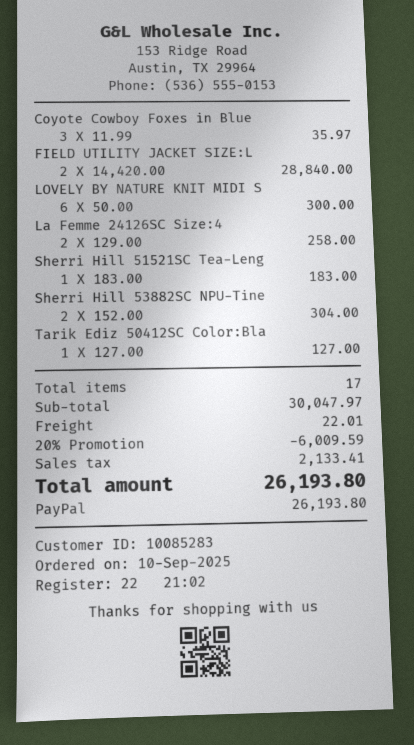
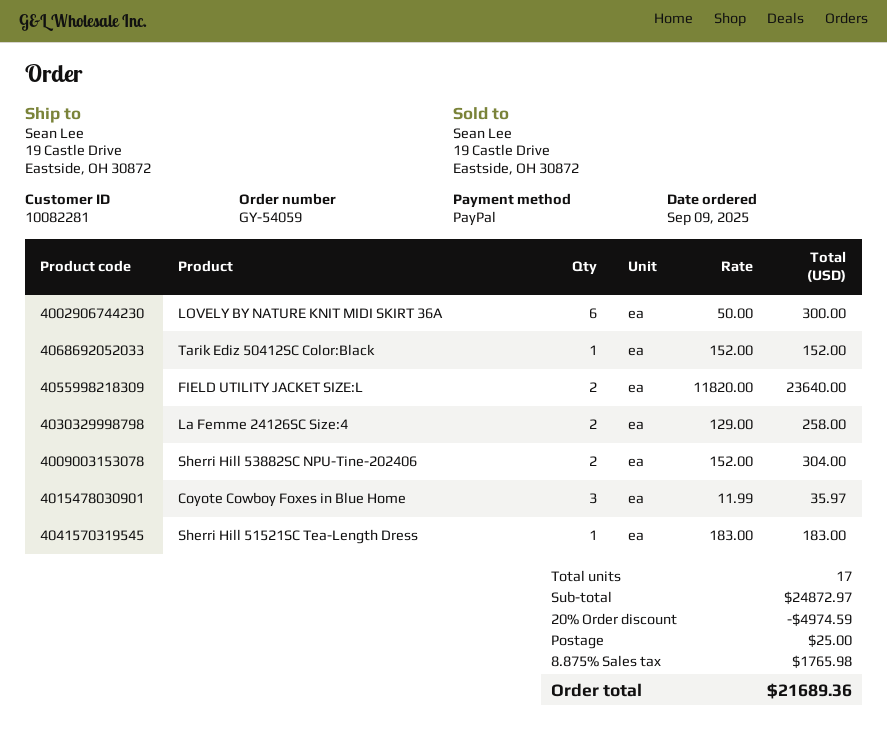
order date: 2025-09-10 -> 2025-09-09
customer number: 10085283 -> 10082281
FIELD UTILITY JACKET SIZE:L: 2 x 14420.00 = 28840.00 -> 2 x 11820.00 = 23640.00
Tarik Ediz 50412SC Color:Bla: 1 x 127.00 = 127.00 -> 1 x 152.00 = 152.00
subtotal: 30047.97 -> 24872.97
discount: 20% = 6009.59 -> 20% = 4974.59
shipping: 22.01 -> 25.00
tax: 2133.41 -> 1765.98
total: 26193.80 -> 21689.36

